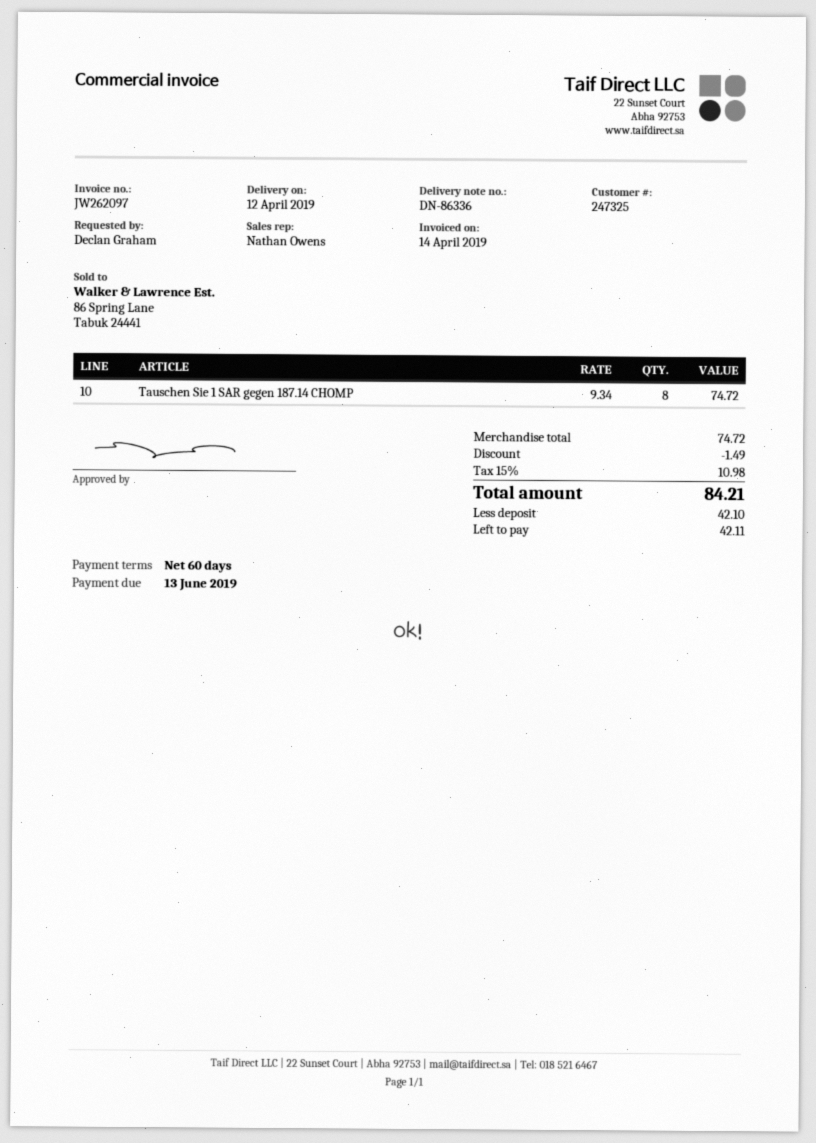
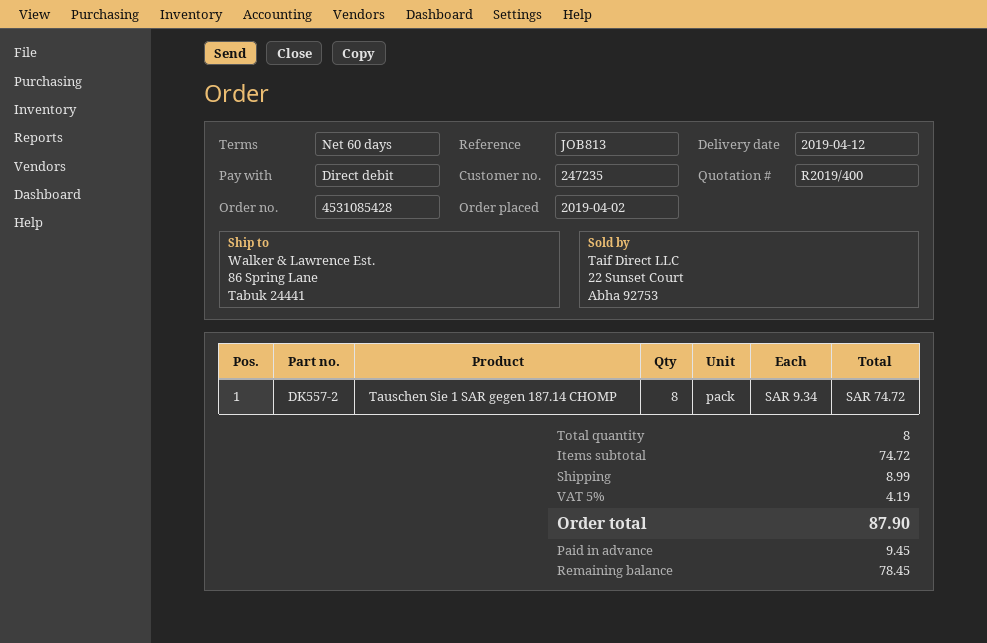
customer number: 247325 -> 247235
discount: 1.49 -> none
shipping: none -> 8.99
tax: 15% = 10.98 -> 5% = 4.19
total: 84.21 -> 87.90
deposit: 42.10 -> 9.45
balance: 42.11 -> 78.45

